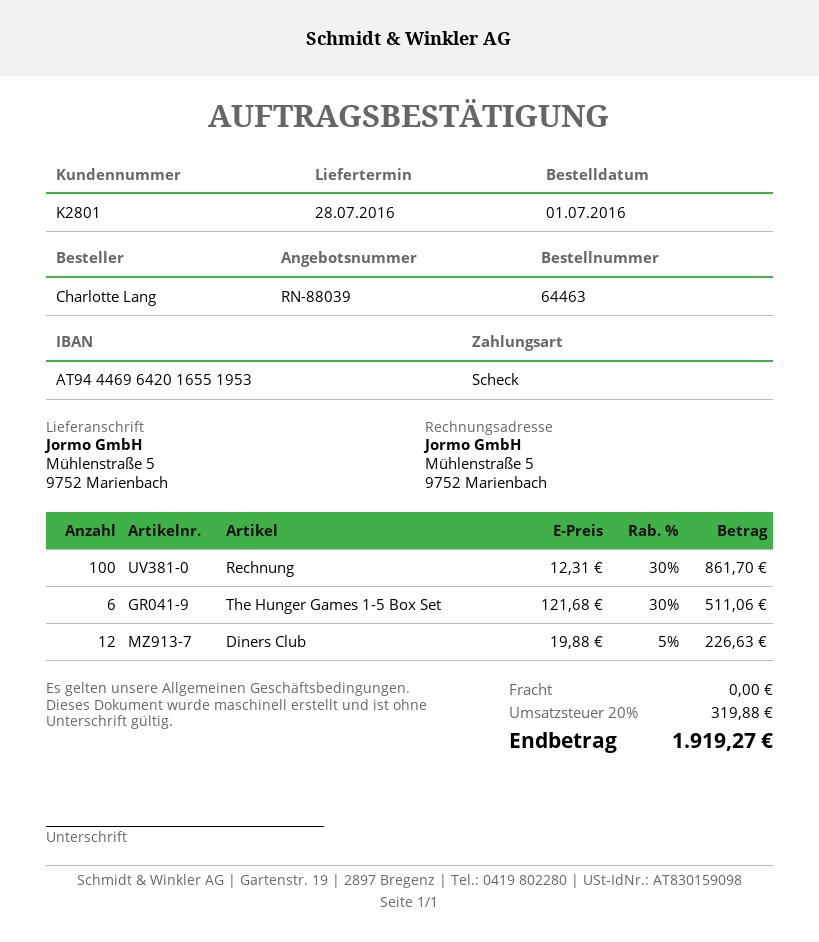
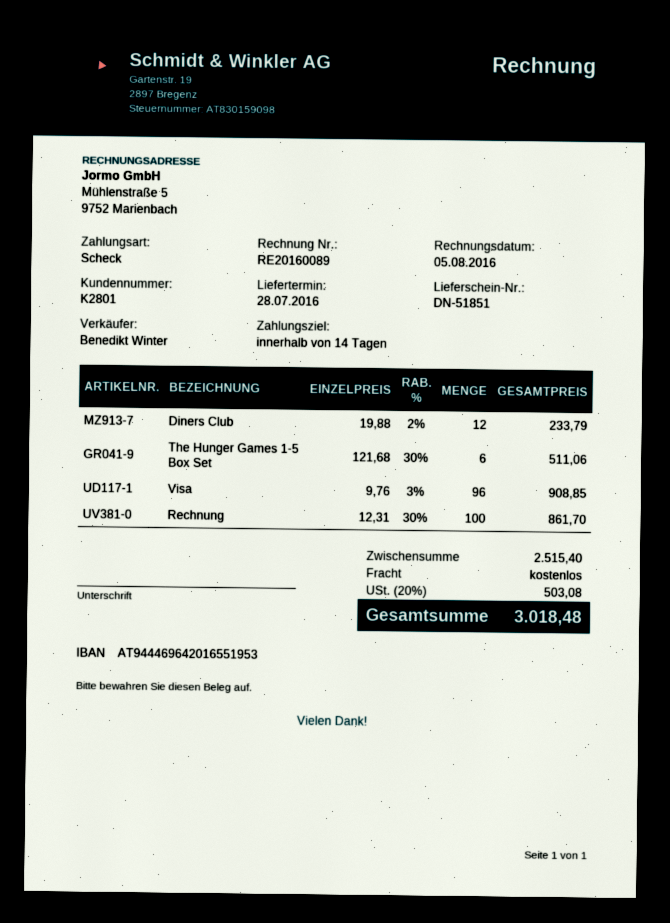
Diners Club: 12 x 19.88 - 5% = 226.63 -> 12 x 19.88 - 2% = 233.79
Visa: none -> 96 x 9.76 - 3% = 908.85
tax: 20% = 319.88 -> 20% = 503.08
total: 1919.27 -> 3018.48

